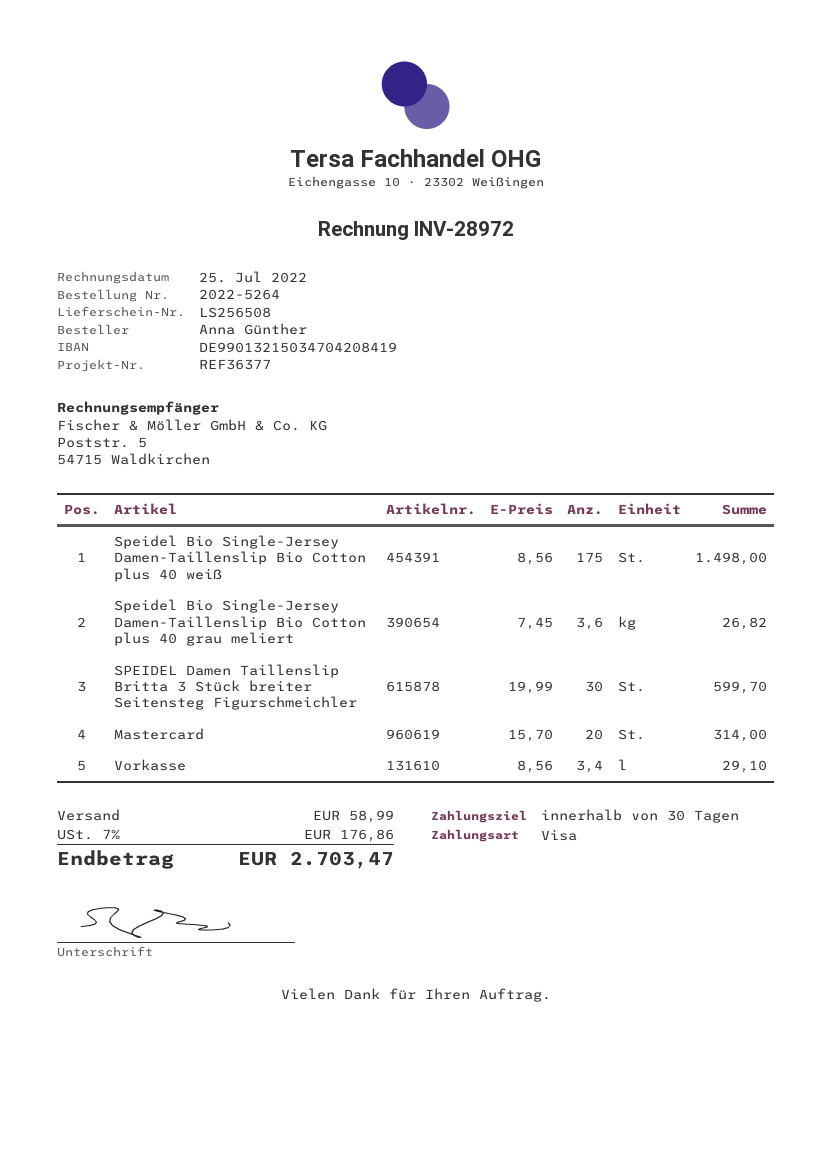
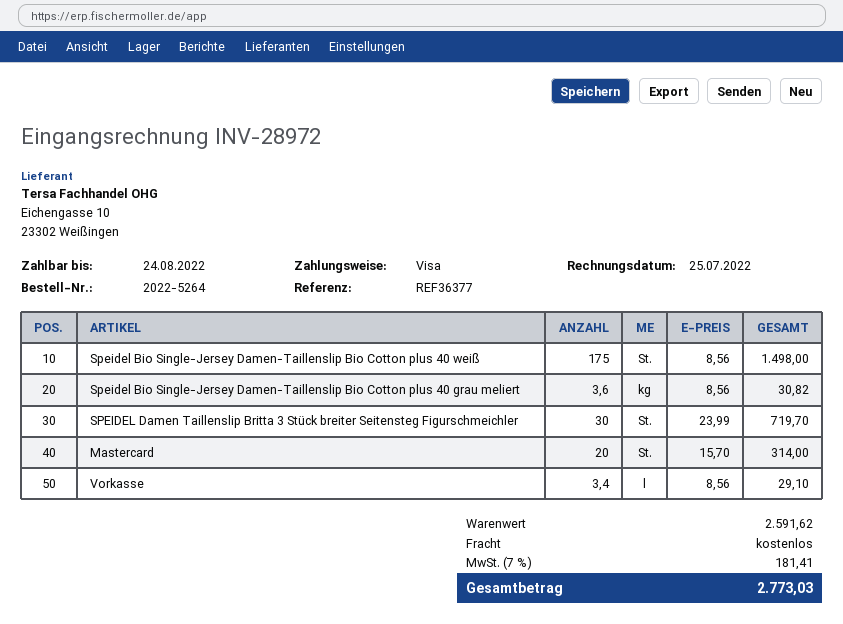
Speidel Bio Single-Jersey Damen-Taillenslip Bio Cotton plus 40 grau meliert: 3.6 x 7.45 = 26.82 -> 3.6 x 8.56 = 30.82
SPEIDEL Damen Taillenslip Britta 3 Stück breiter Seitensteg Figurschmeichler: 30 x 19.99 = 599.70 -> 30 x 23.99 = 719.70
shipping: 58.99 -> 0.00
tax: 7% = 176.86 -> 7% = 181.41
total: 2703.47 -> 2773.03

